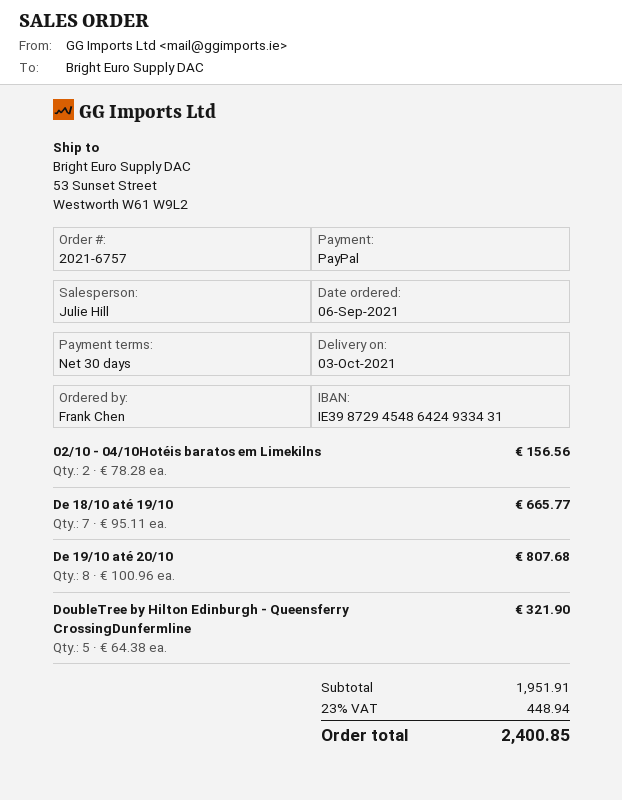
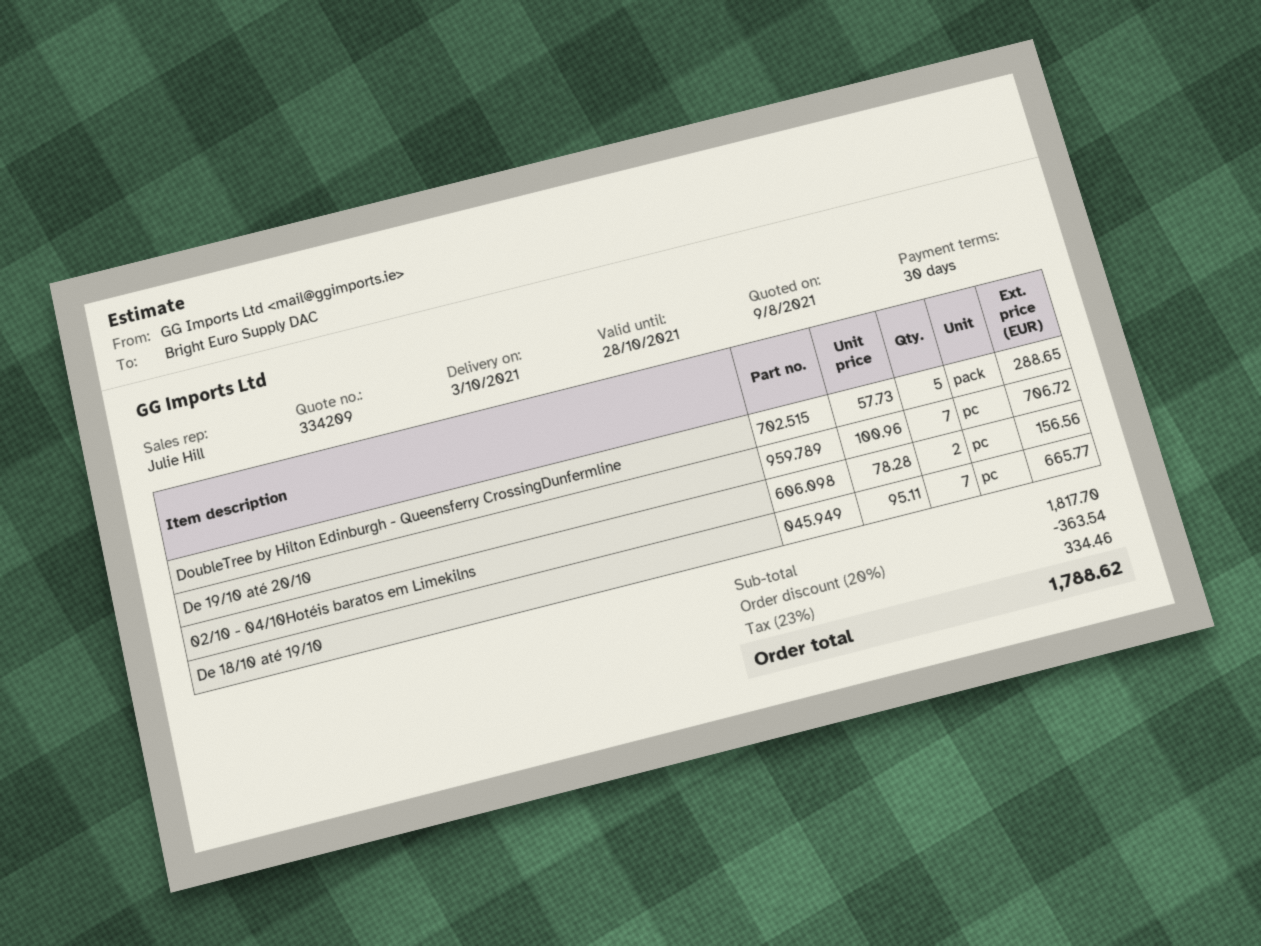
De 19/10 até 20/10: 8 x 100.96 = 807.68 -> 7 x 100.96 = 706.72
DoubleTree by Hilton Edinburgh - Queensferry CrossingDunfermline: 5 x 64.38 = 321.90 -> 5 x 57.73 = 288.65
subtotal: 1951.91 -> 1817.70
discount: none -> 20% = 363.54
tax: 23% = 448.94 -> 23% = 334.46
total: 2400.85 -> 1788.62

